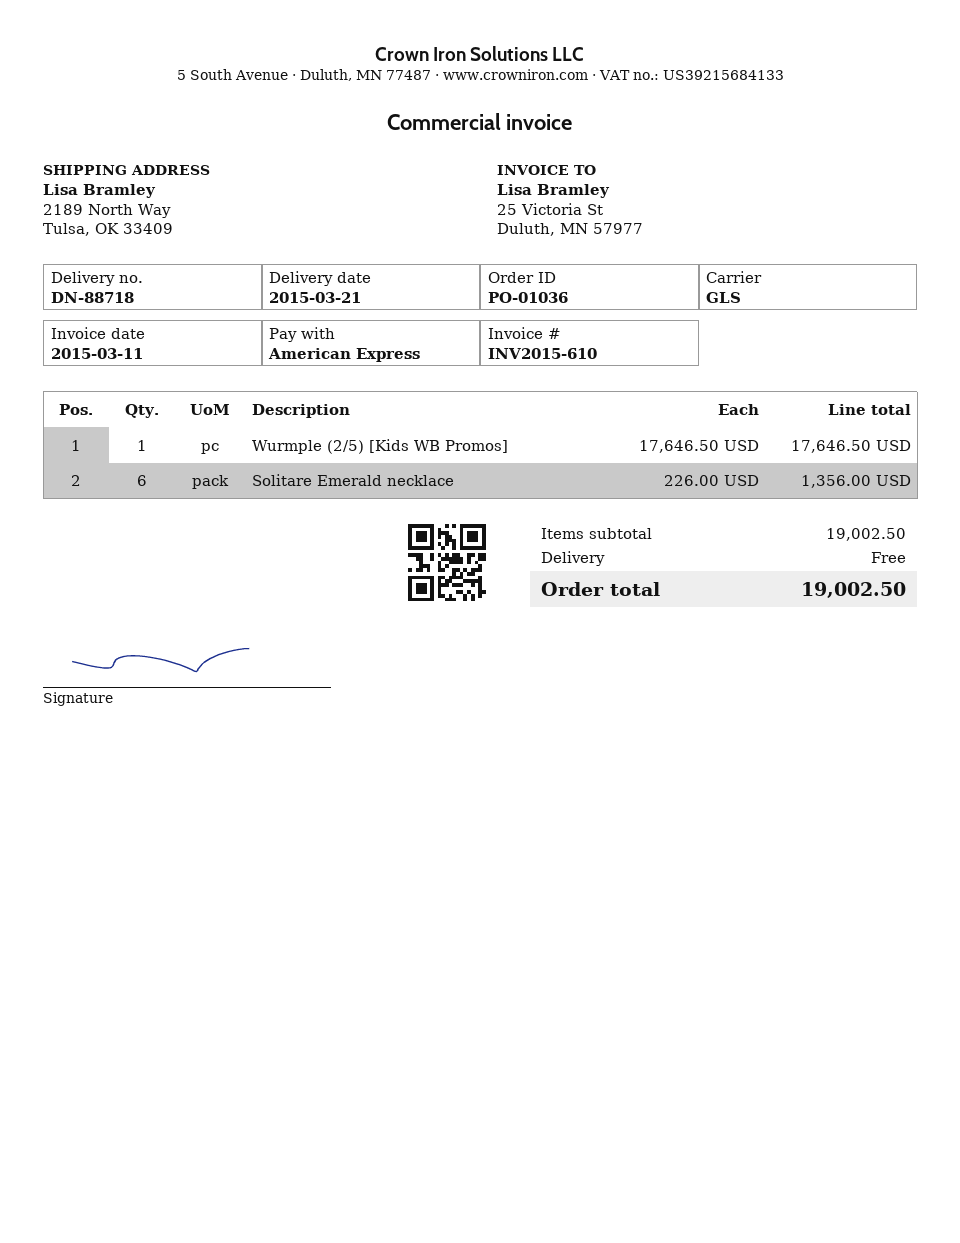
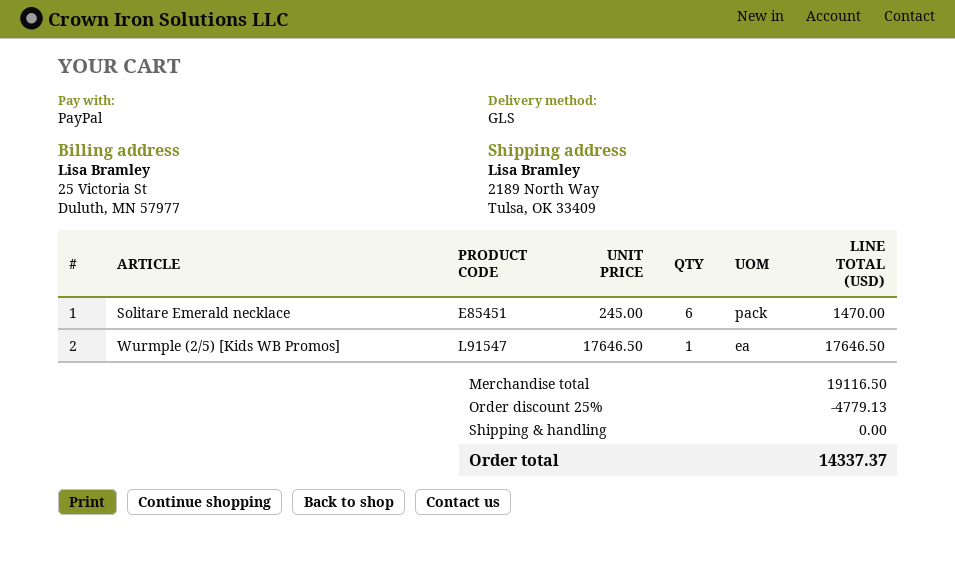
payment method: American Express -> PayPal
Solitare Emerald necklace: 6 x 226.00 = 1356.00 -> 6 x 245.00 = 1470.00
subtotal: 19002.50 -> 19116.50
discount: none -> 25% = 4779.13
total: 19002.50 -> 14337.37

